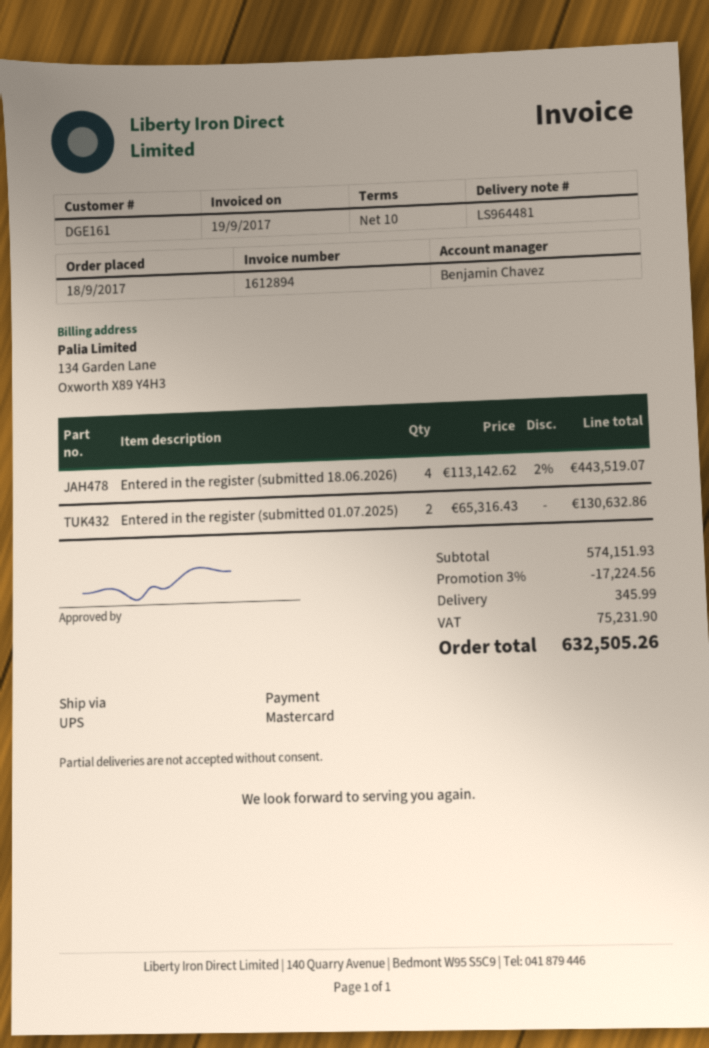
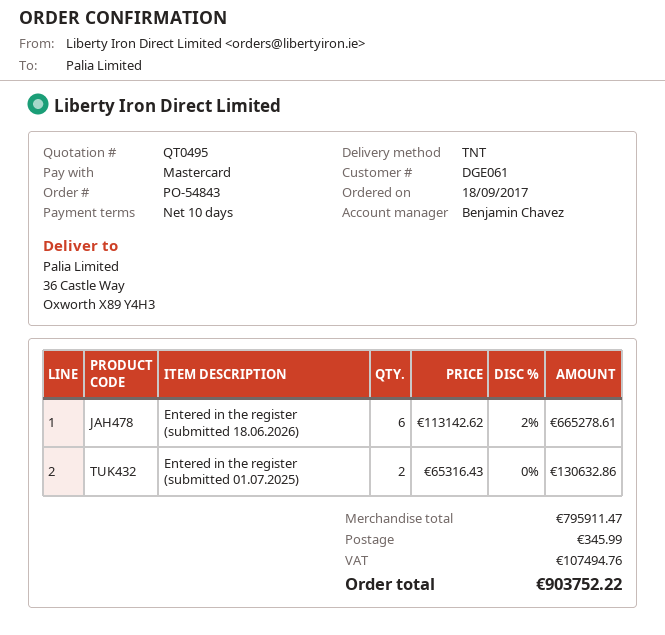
customer number: DGE161 -> DGE061
shipping method: UPS -> TNT
Entered in the register (submitted 18.06.2026): 4 x 113142.62 - 2% = 443519.07 -> 6 x 113142.62 - 2% = 665278.61
subtotal: 574151.93 -> 795911.47
discount: 3% = 17224.56 -> none
tax: 75231.90 -> 107494.76
total: 632505.26 -> 903752.22

